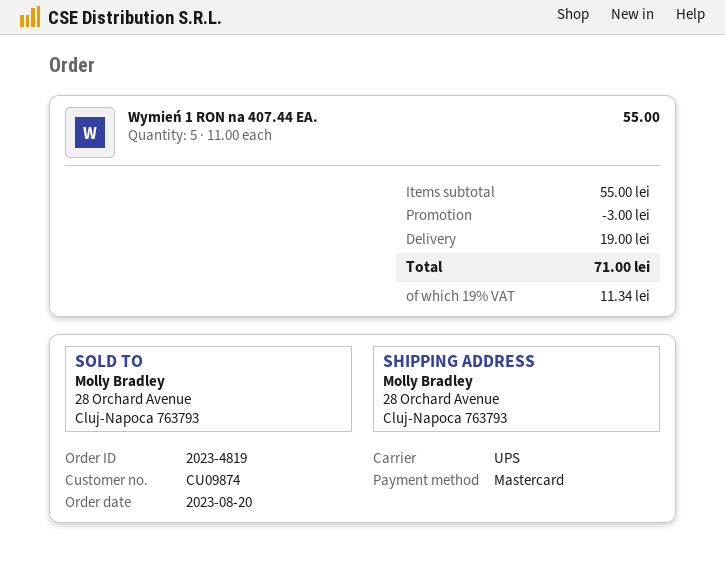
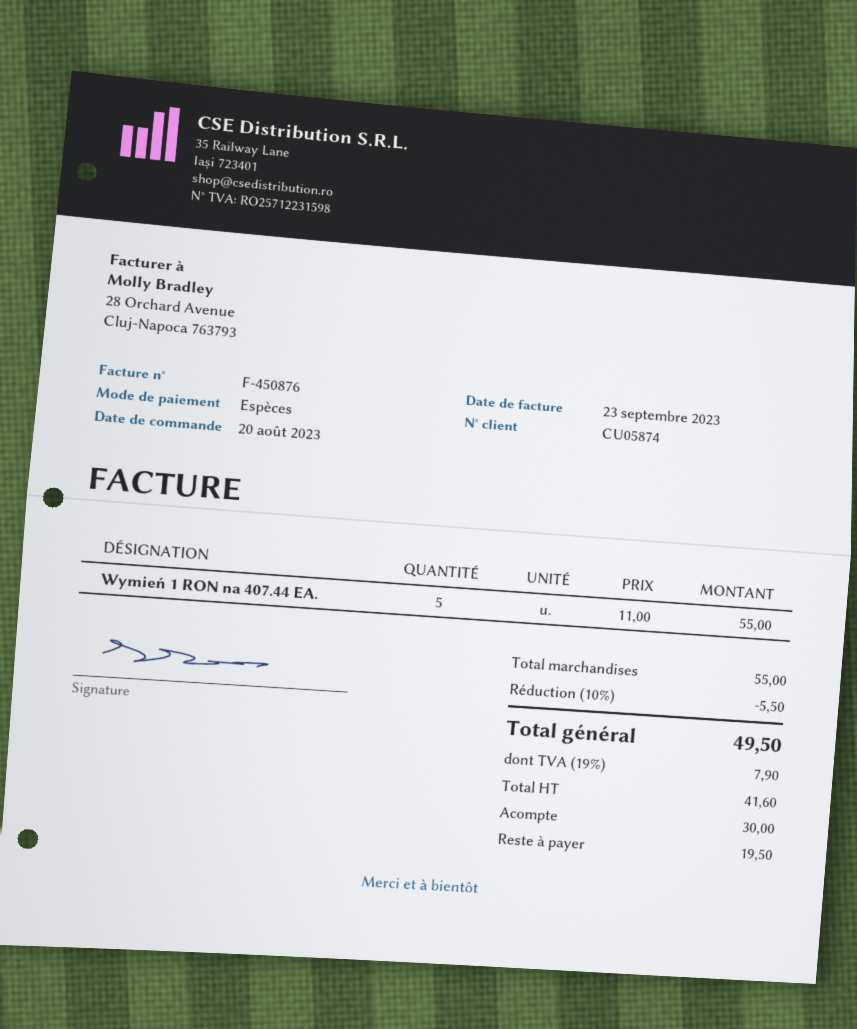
customer number: CU09874 -> CU05874
payment method: Mastercard -> cash
discount: 3.00 -> 5.50
shipping: 19.00 -> none
tax: 19% = 11.34 -> 19% = 7.90
total: 71.00 -> 49.50

